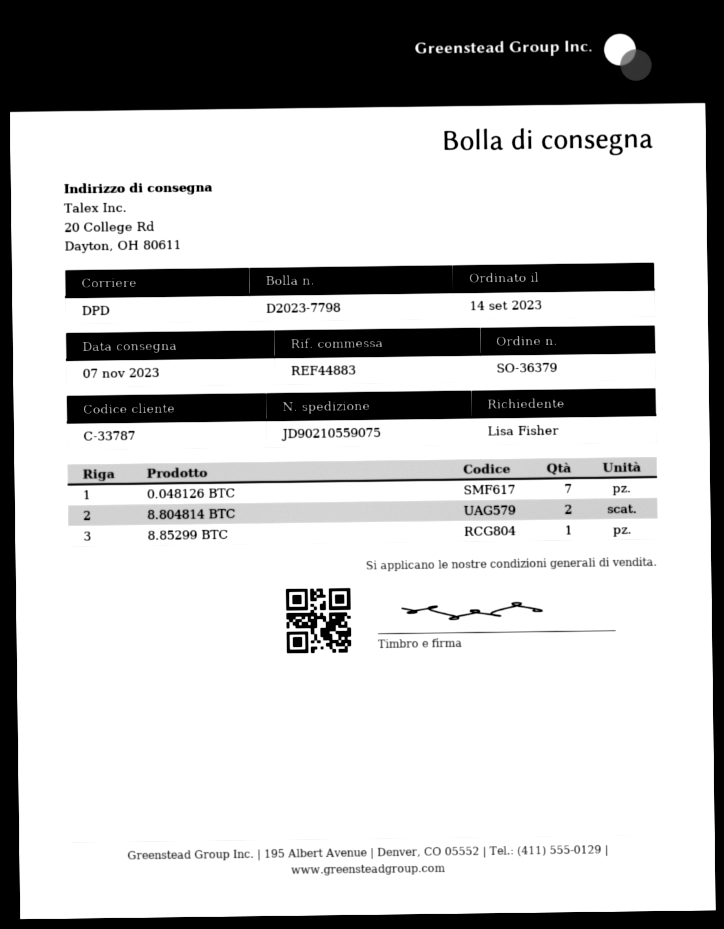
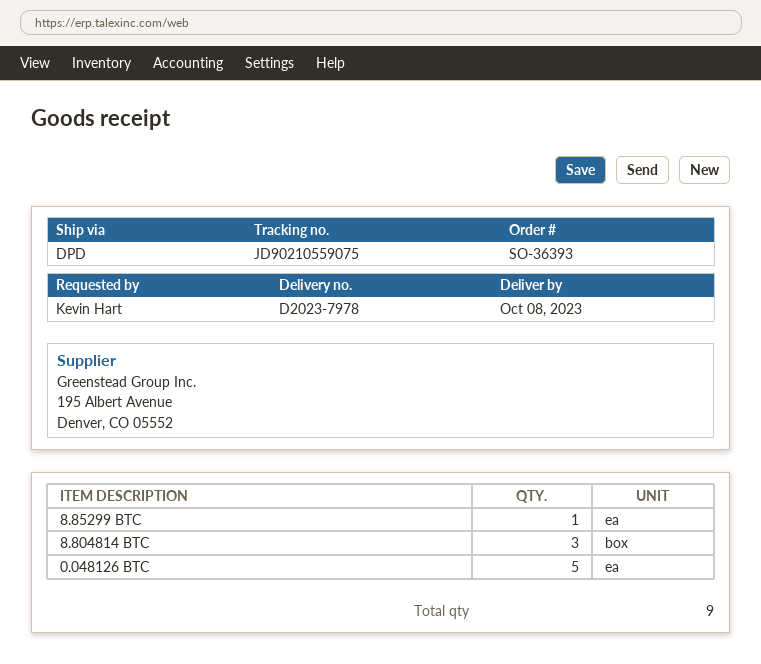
order number: SO-36379 -> SO-36393
delivery note number: D2023-7798 -> D2023-7978
delivery date: 2023-11-07 -> 2023-10-08
ordered by: Lisa Fisher -> Kevin Hart
0.048126 BTC: 7 -> 5
8.804814 BTC: 2 -> 3

